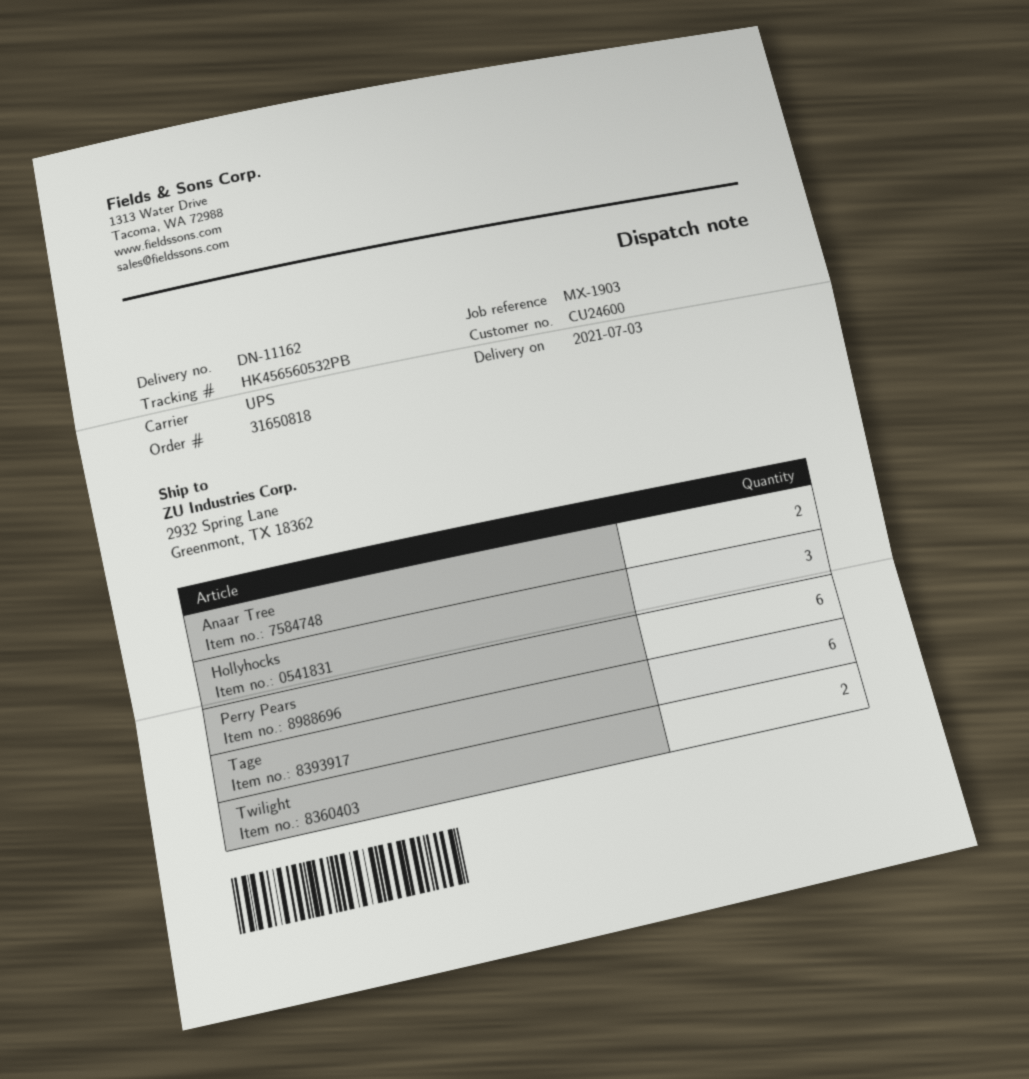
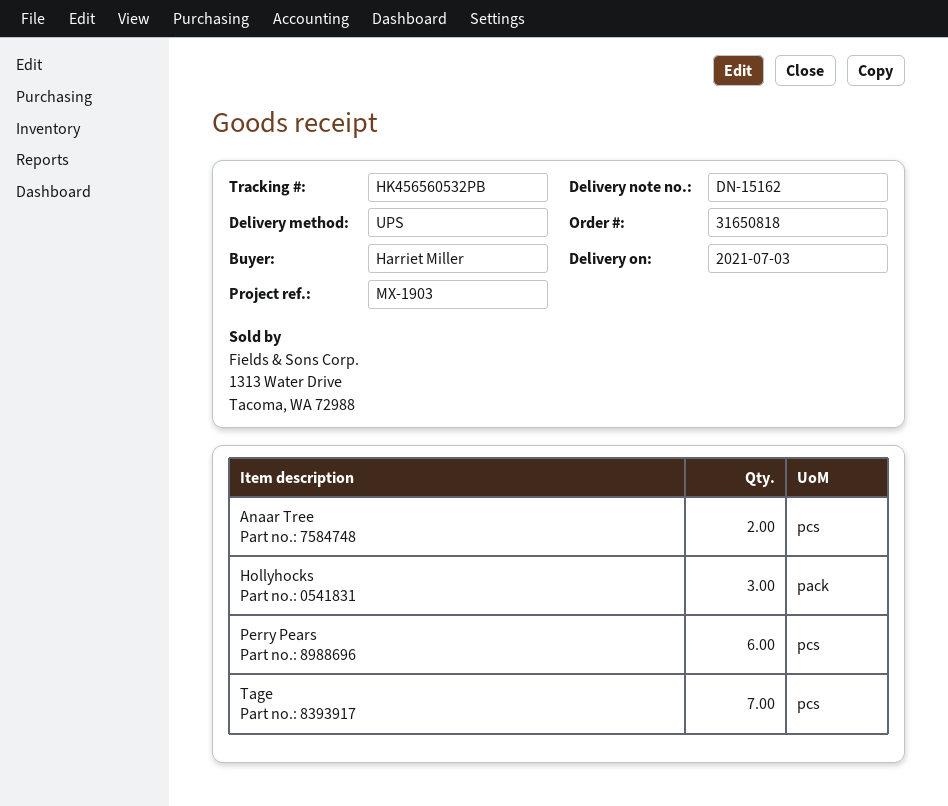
delivery note number: DN-11162 -> DN-15162
Tage: 6 -> 7
Twilight: 2 -> none

